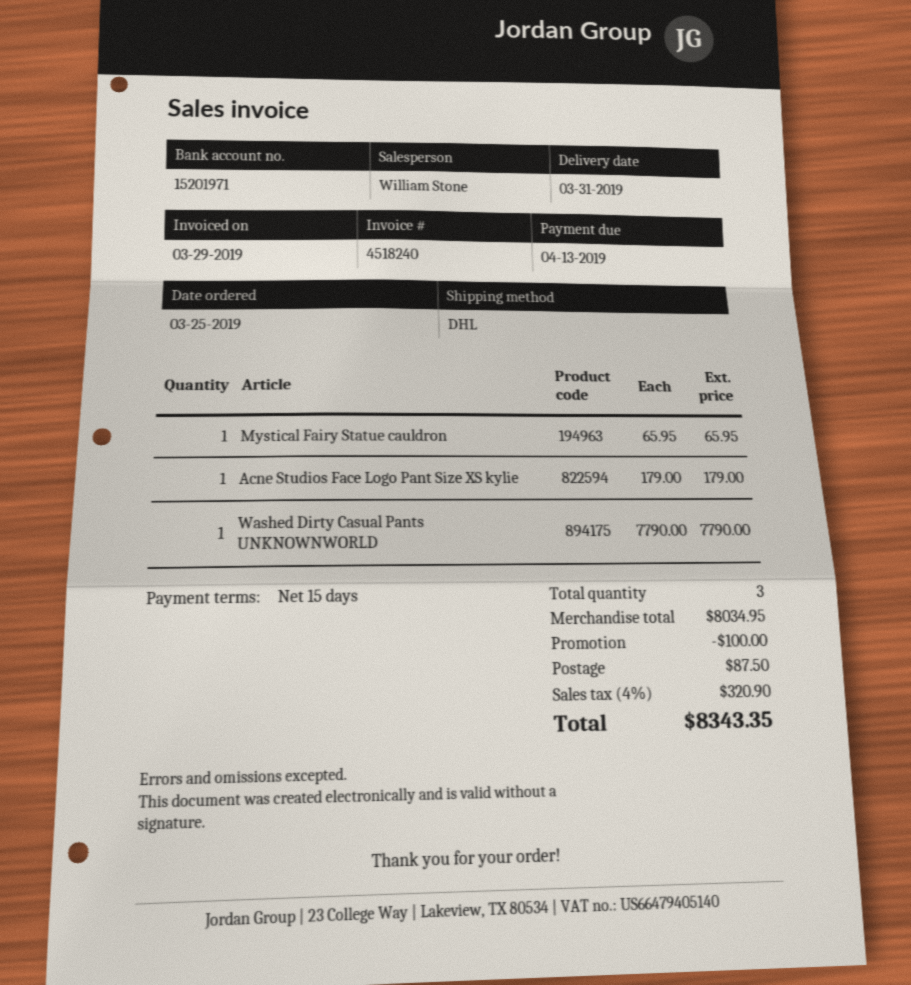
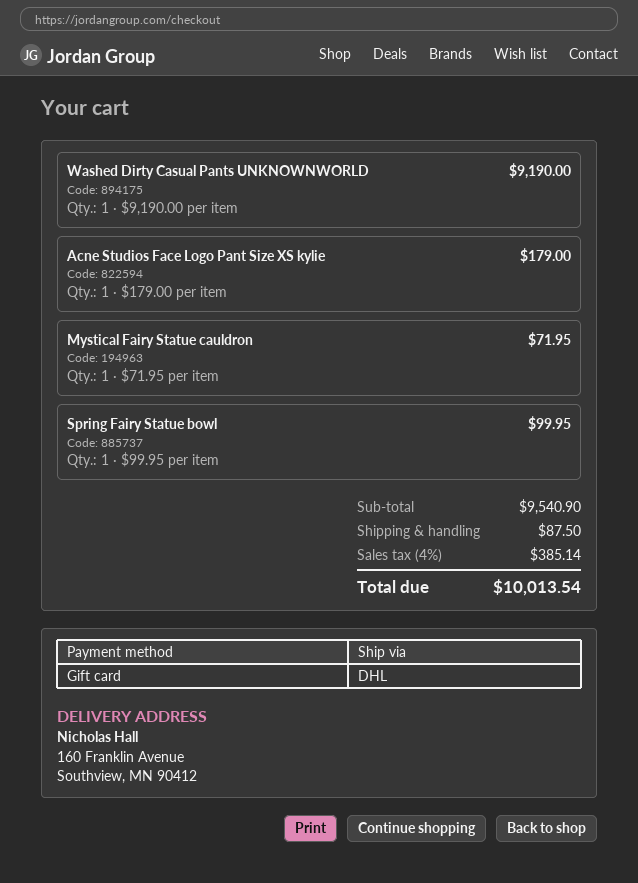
Mystical Fairy Statue cauldron: 1 x 65.95 = 65.95 -> 1 x 71.95 = 71.95
Washed Dirty Casual Pants UNKNOWNWORLD: 1 x 7790.00 = 7790.00 -> 1 x 9190.00 = 9190.00
Spring Fairy Statue bowl: none -> 1 x 99.95 = 99.95
subtotal: 8034.95 -> 9540.90
discount: 100.00 -> none
tax: 4% = 320.90 -> 4% = 385.14
total: 8343.35 -> 10013.54

